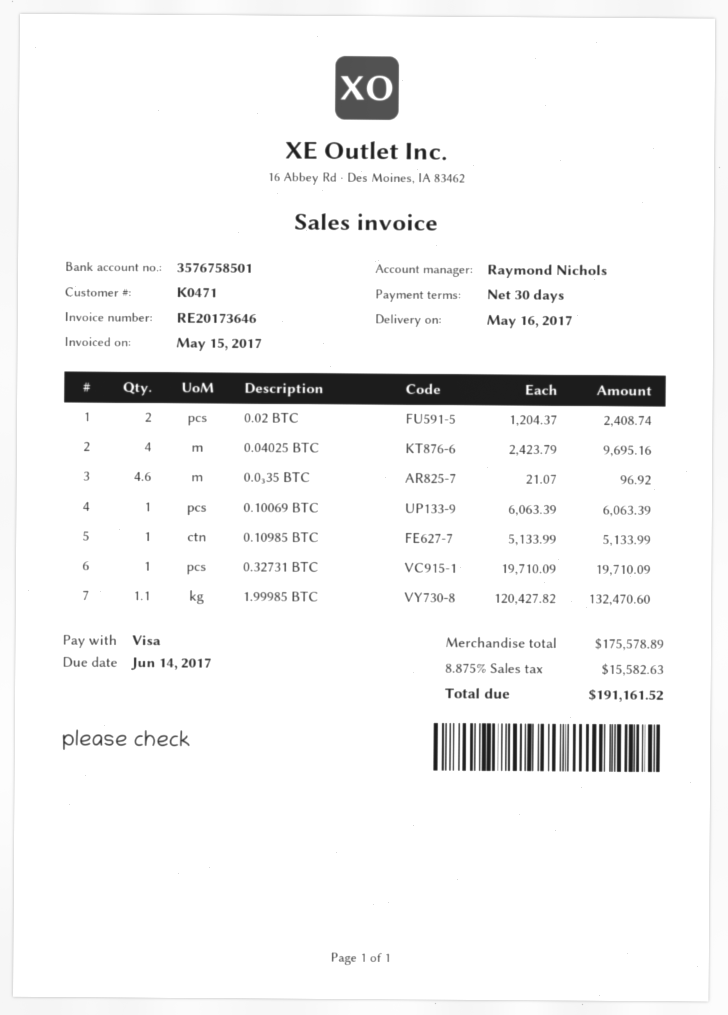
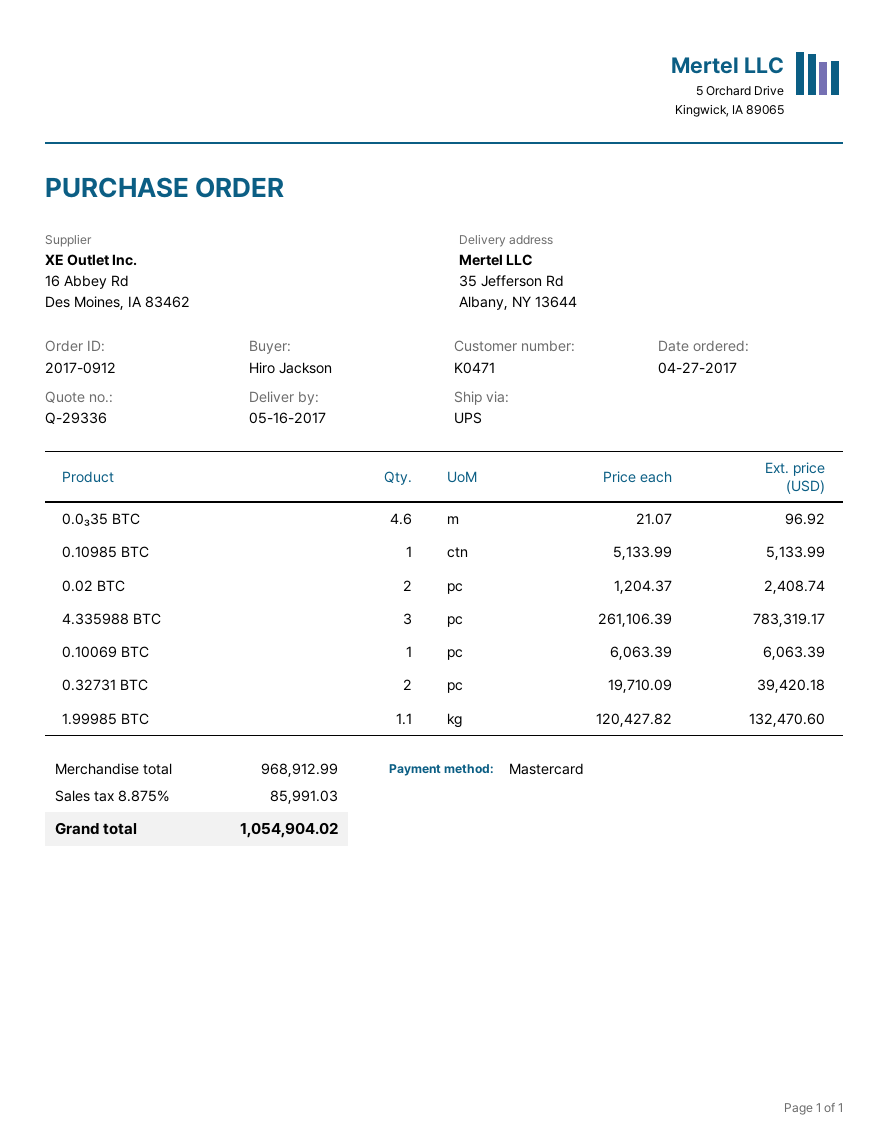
payment method: Visa -> Mastercard
0.04025 BTC: 4 x 2423.79 = 9695.16 -> none
0.32731 BTC: 1 x 19710.09 = 19710.09 -> 2 x 19710.09 = 39420.18
4.335988 BTC: none -> 3 x 261106.39 = 783319.17
subtotal: 175578.89 -> 968912.99
tax: 8.875% = 15582.63 -> 8.875% = 85991.03
total: 191161.52 -> 1054904.02

